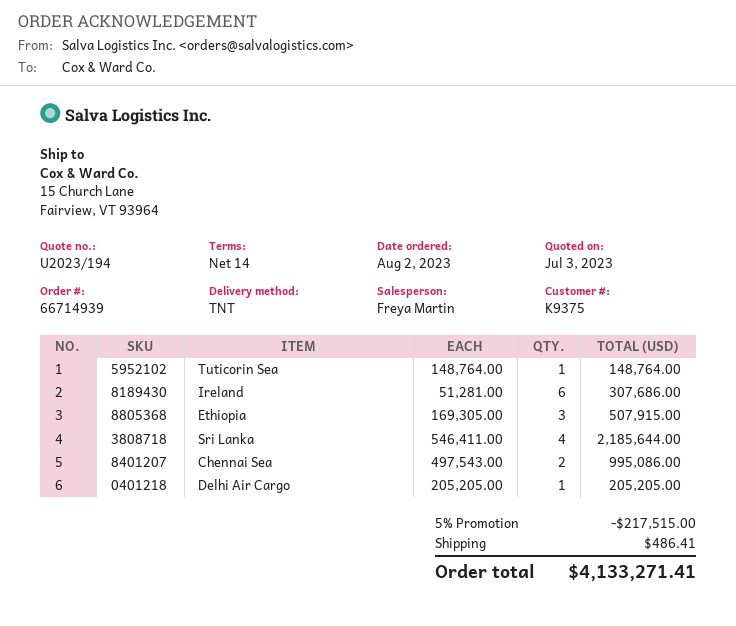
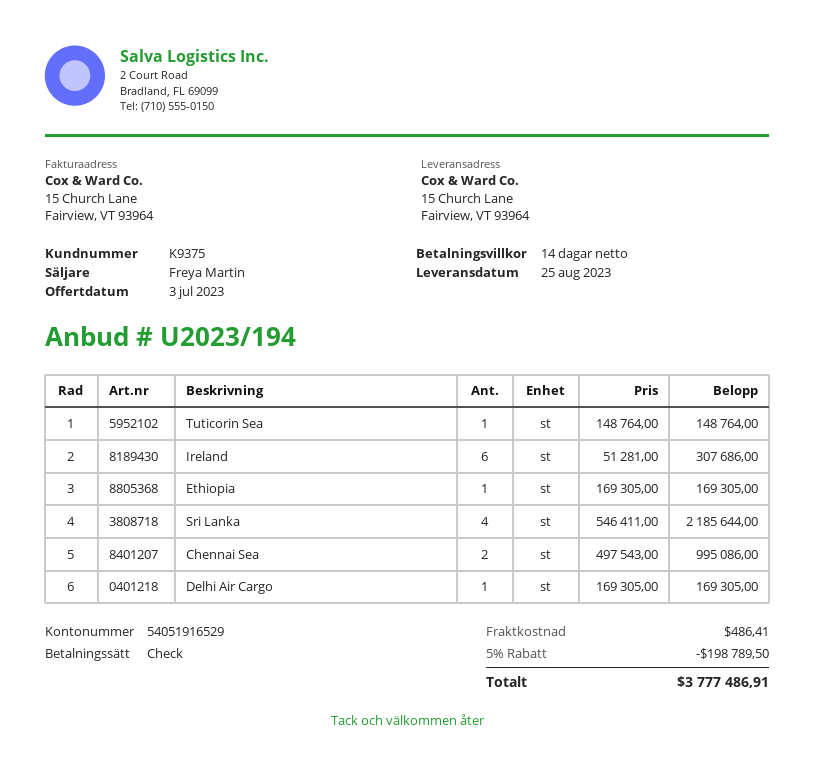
Ethiopia: 3 x 169305.00 = 507915.00 -> 1 x 169305.00 = 169305.00
Delhi Air Cargo: 1 x 205205.00 = 205205.00 -> 1 x 169305.00 = 169305.00
discount: 5% = 217515.00 -> 5% = 198789.50
total: 4133271.41 -> 3777486.91

